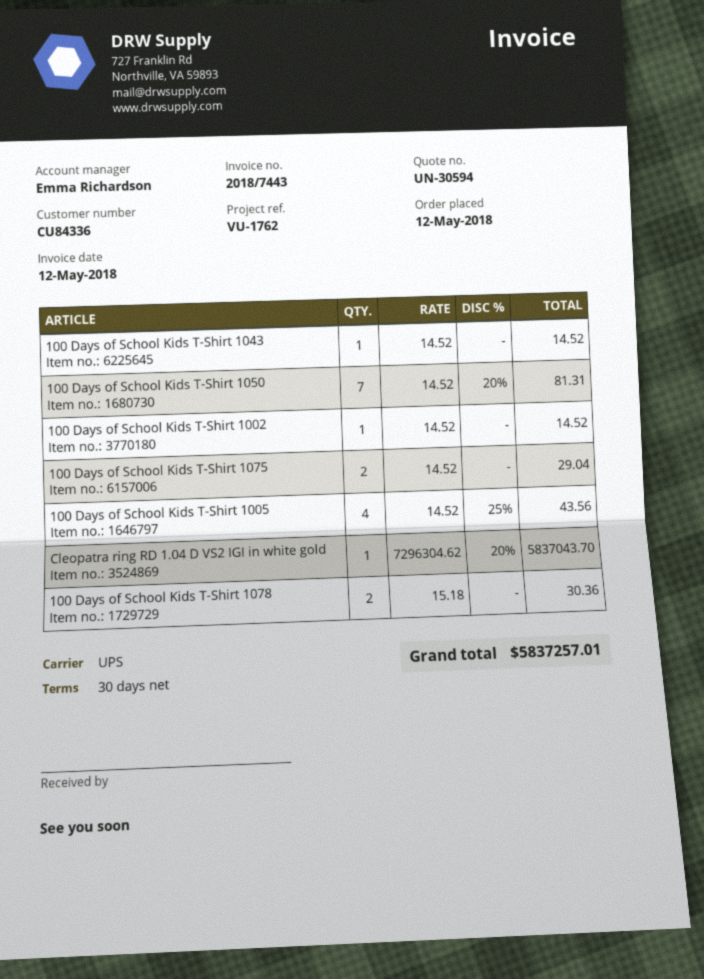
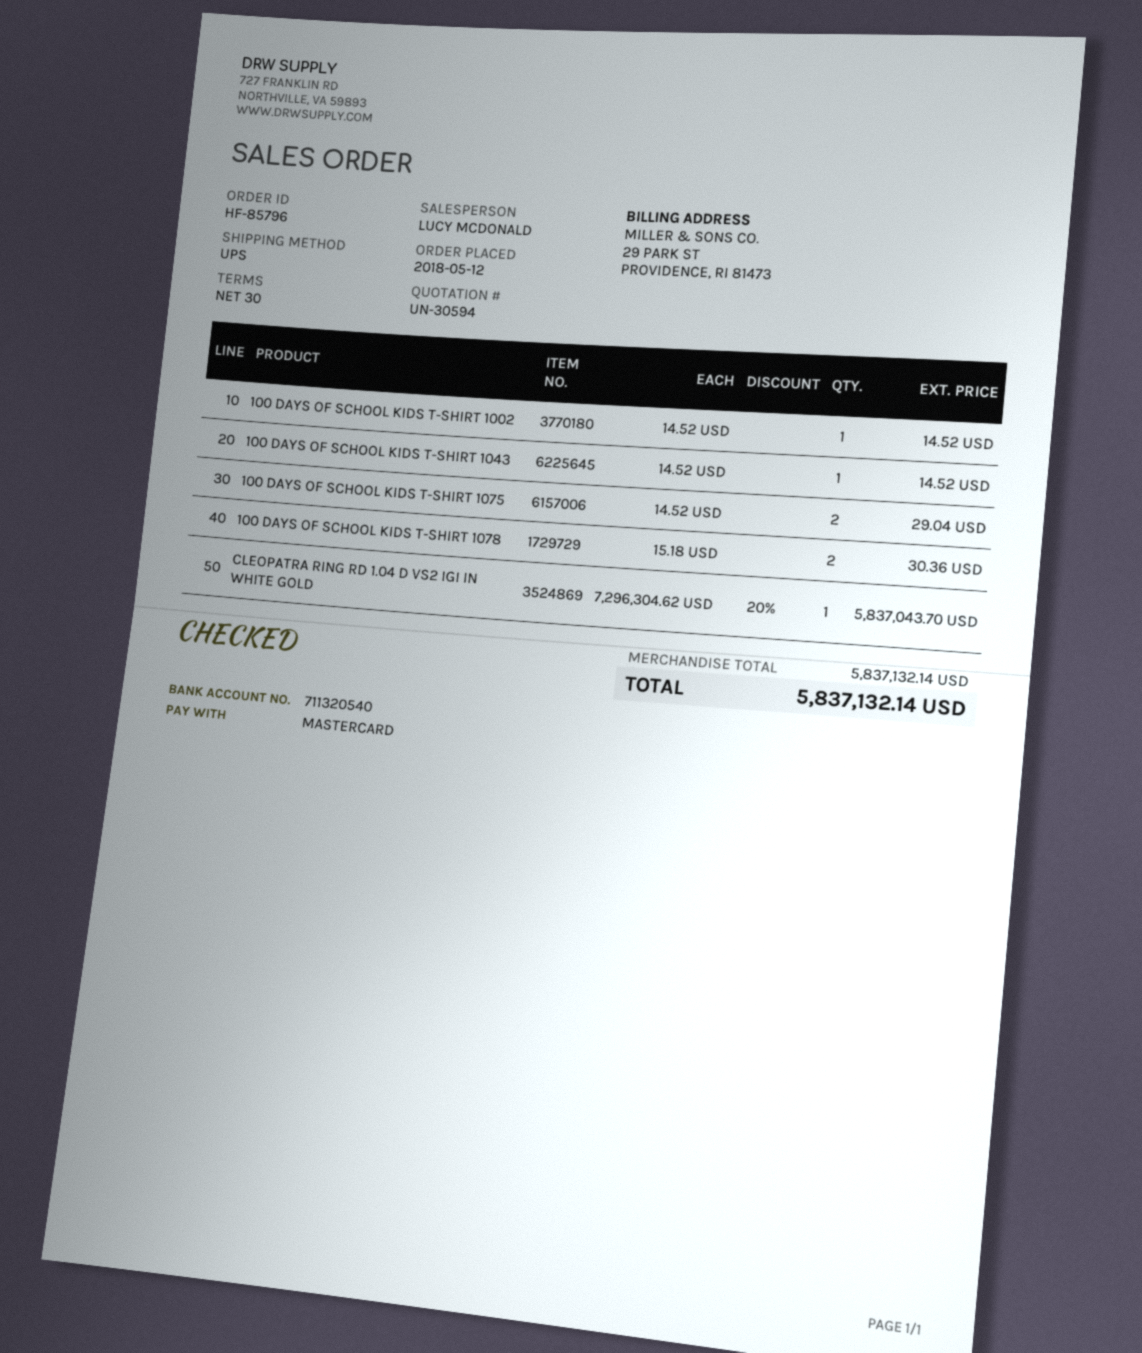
sales rep: Emma Richardson -> LUCY MCDONALD
100 Days of School Kids T-Shirt 1050: 7 x 14.52 - 20% = 81.31 -> none
100 Days of School Kids T-Shirt 1005: 4 x 14.52 - 25% = 43.56 -> none
total: 5837257.01 -> 5837132.14

